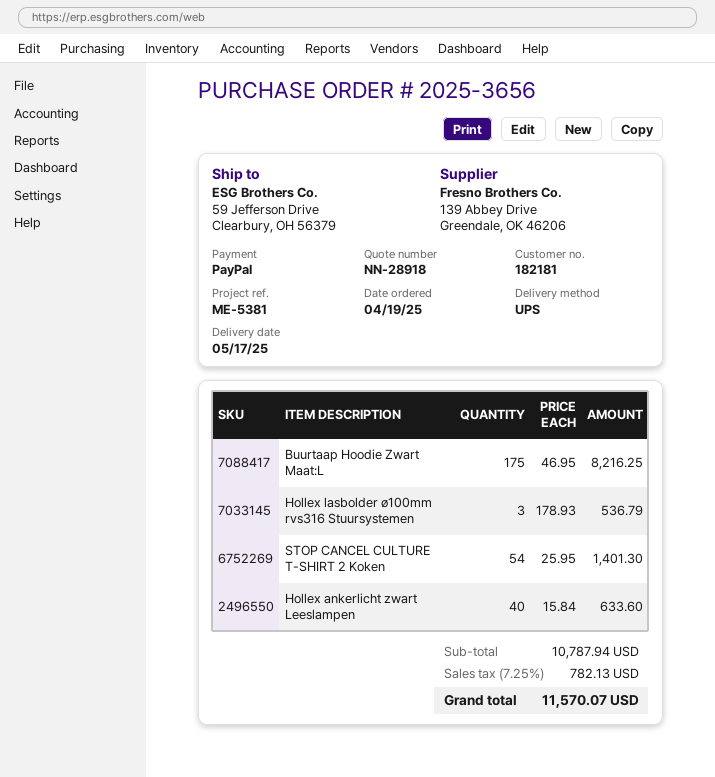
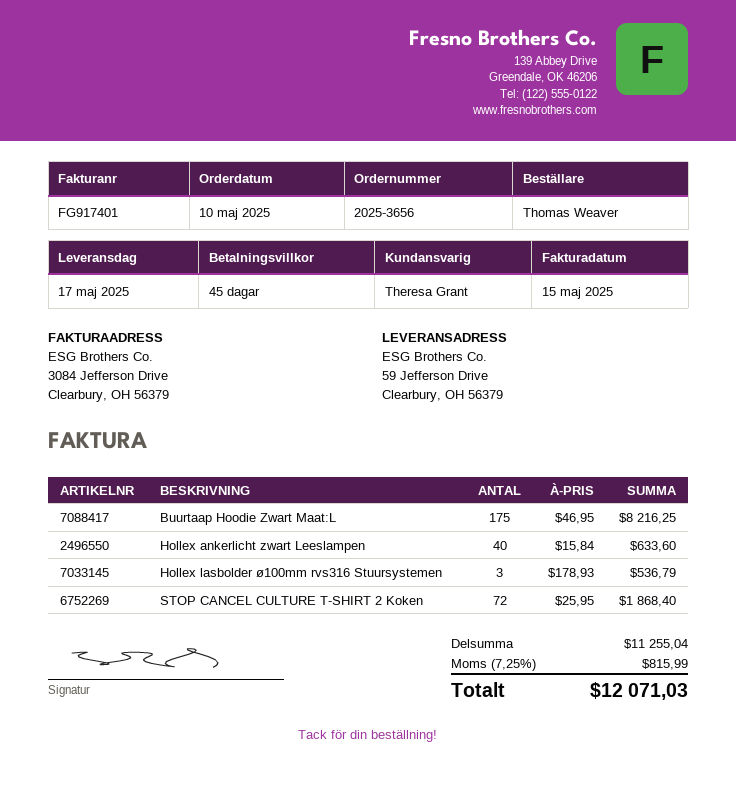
order date: 2025-04-19 -> 2025-05-10
STOP CANCEL CULTURE T-SHIRT 2 Koken: 54 x 25.95 = 1401.30 -> 72 x 25.95 = 1868.40
subtotal: 10787.94 -> 11255.04
tax: 7.25% = 782.13 -> 7.25% = 815.99
total: 11570.07 -> 12071.03

